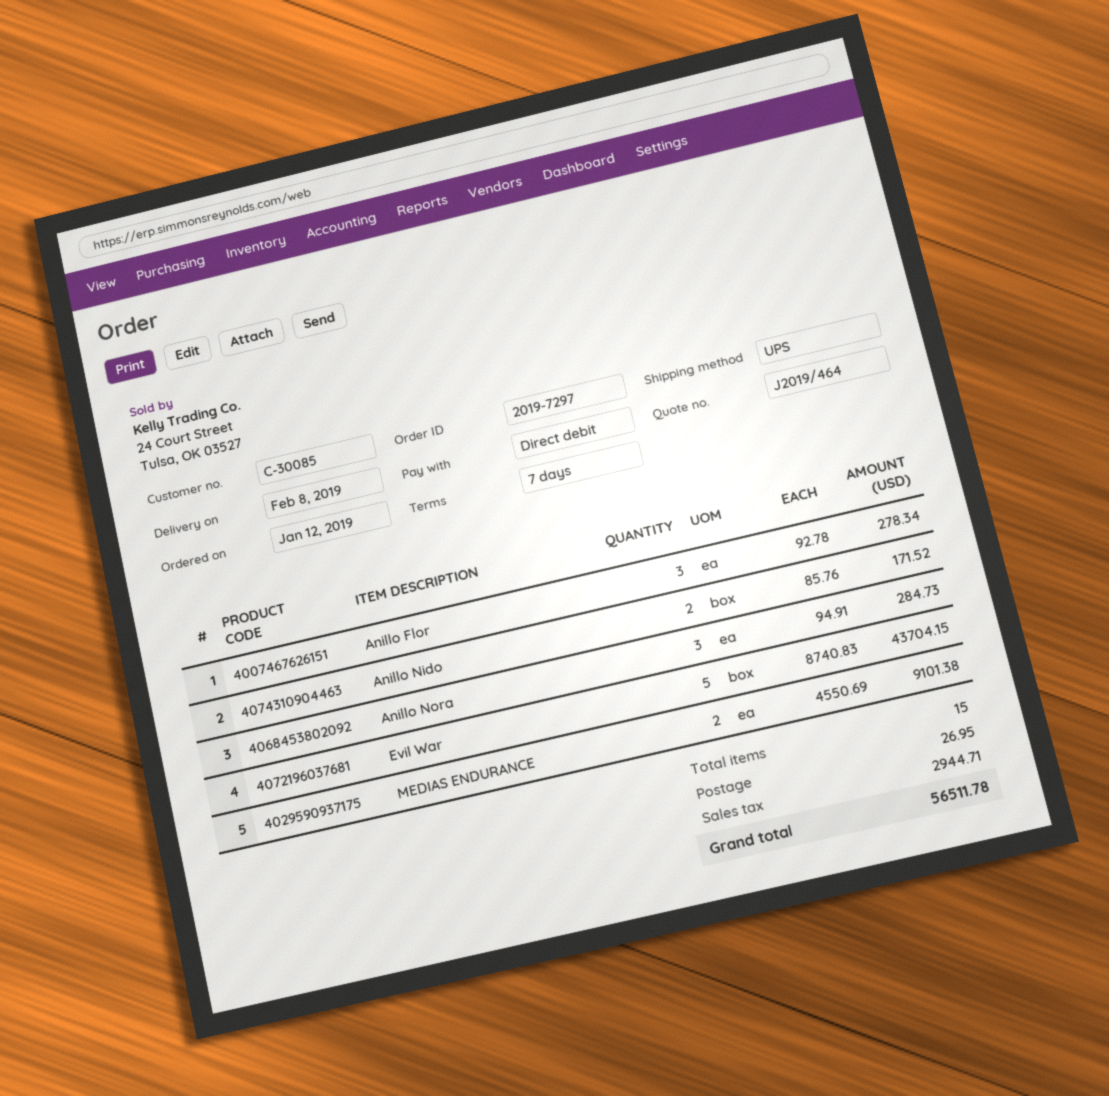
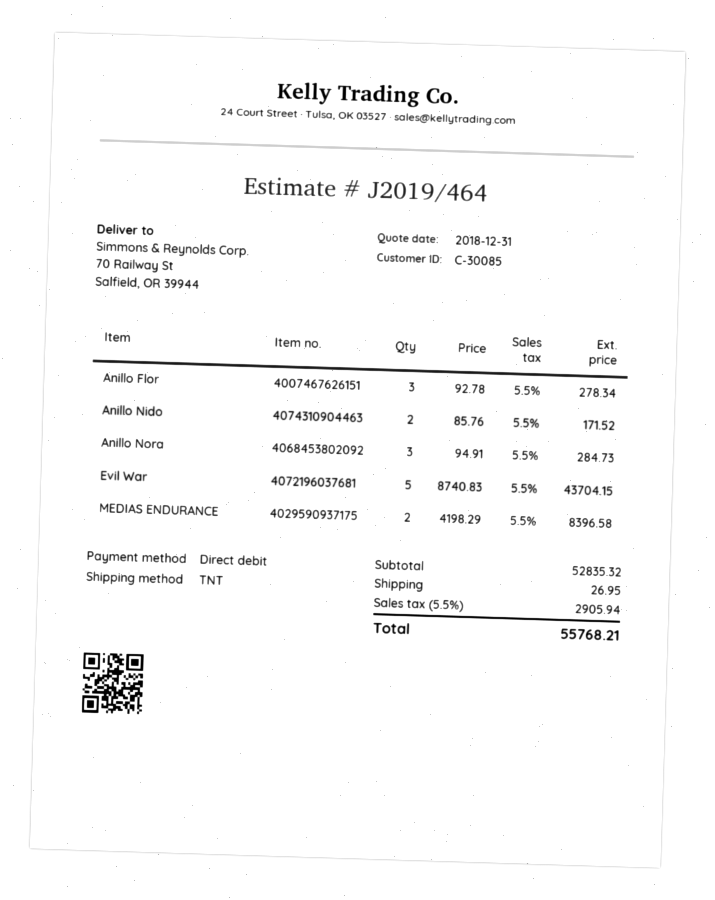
shipping method: UPS -> TNT
MEDIAS ENDURANCE: 2 x 4550.69 = 9101.38 -> 2 x 4198.29 = 8396.58
tax: 2944.71 -> 2905.94
total: 56511.78 -> 55768.21

